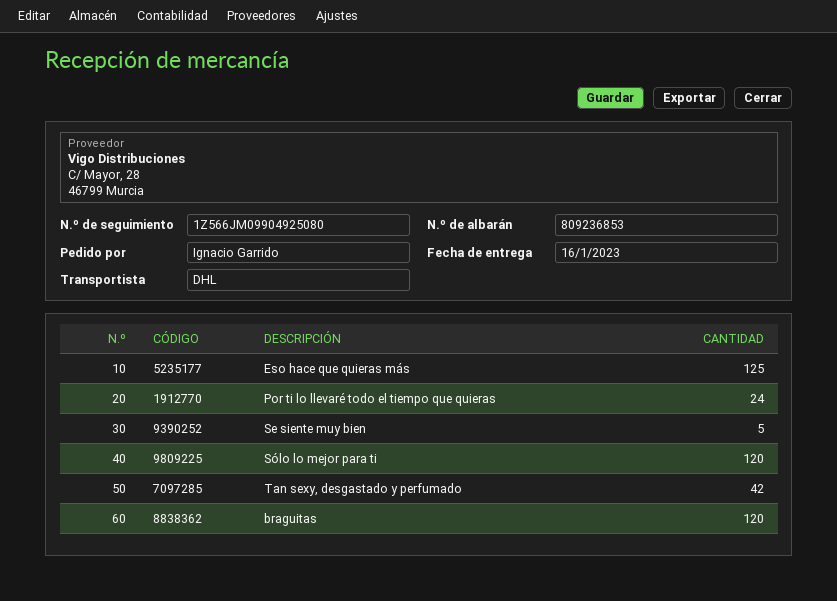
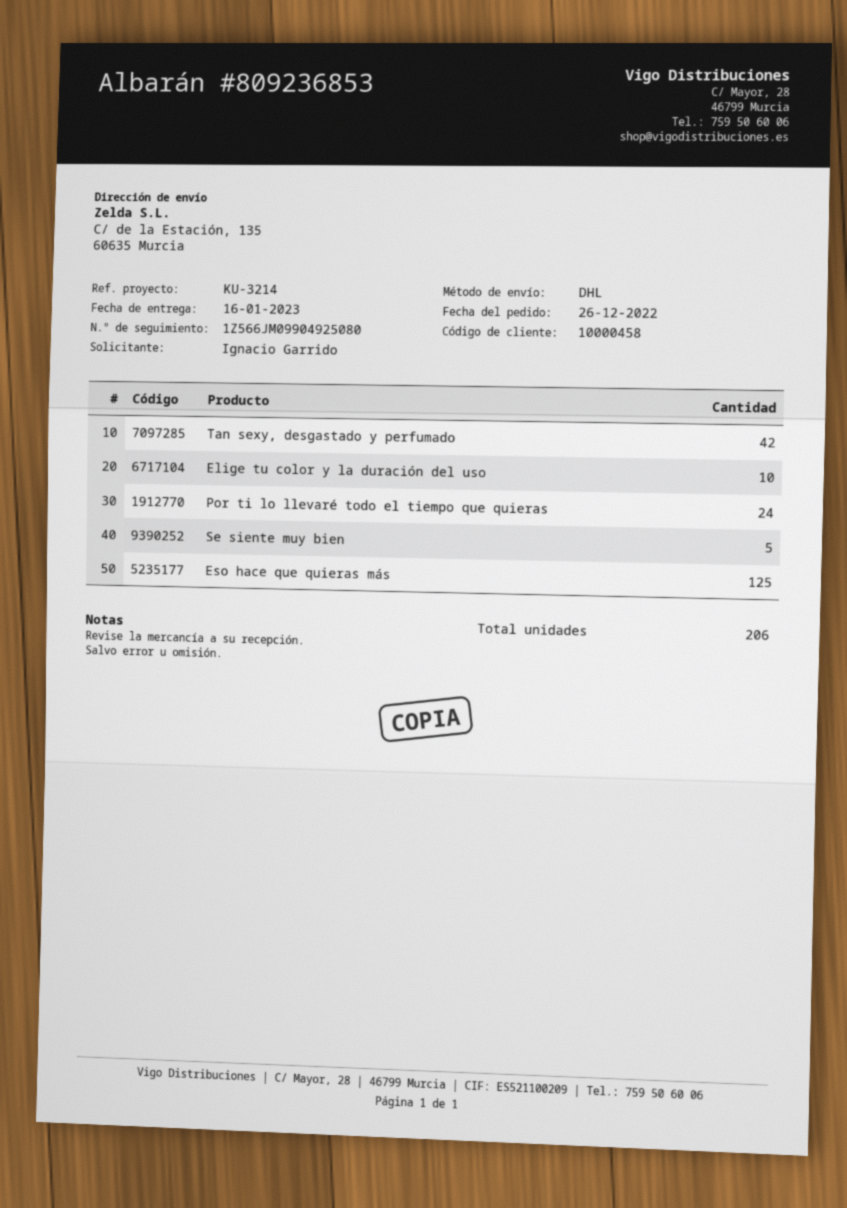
Sólo lo mejor para ti: 120 -> none
braguitas: 120 -> none
Elige tu color y la duración del uso: none -> 10

